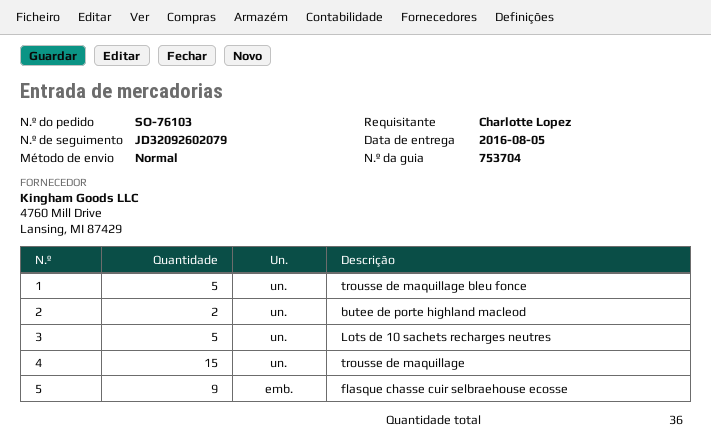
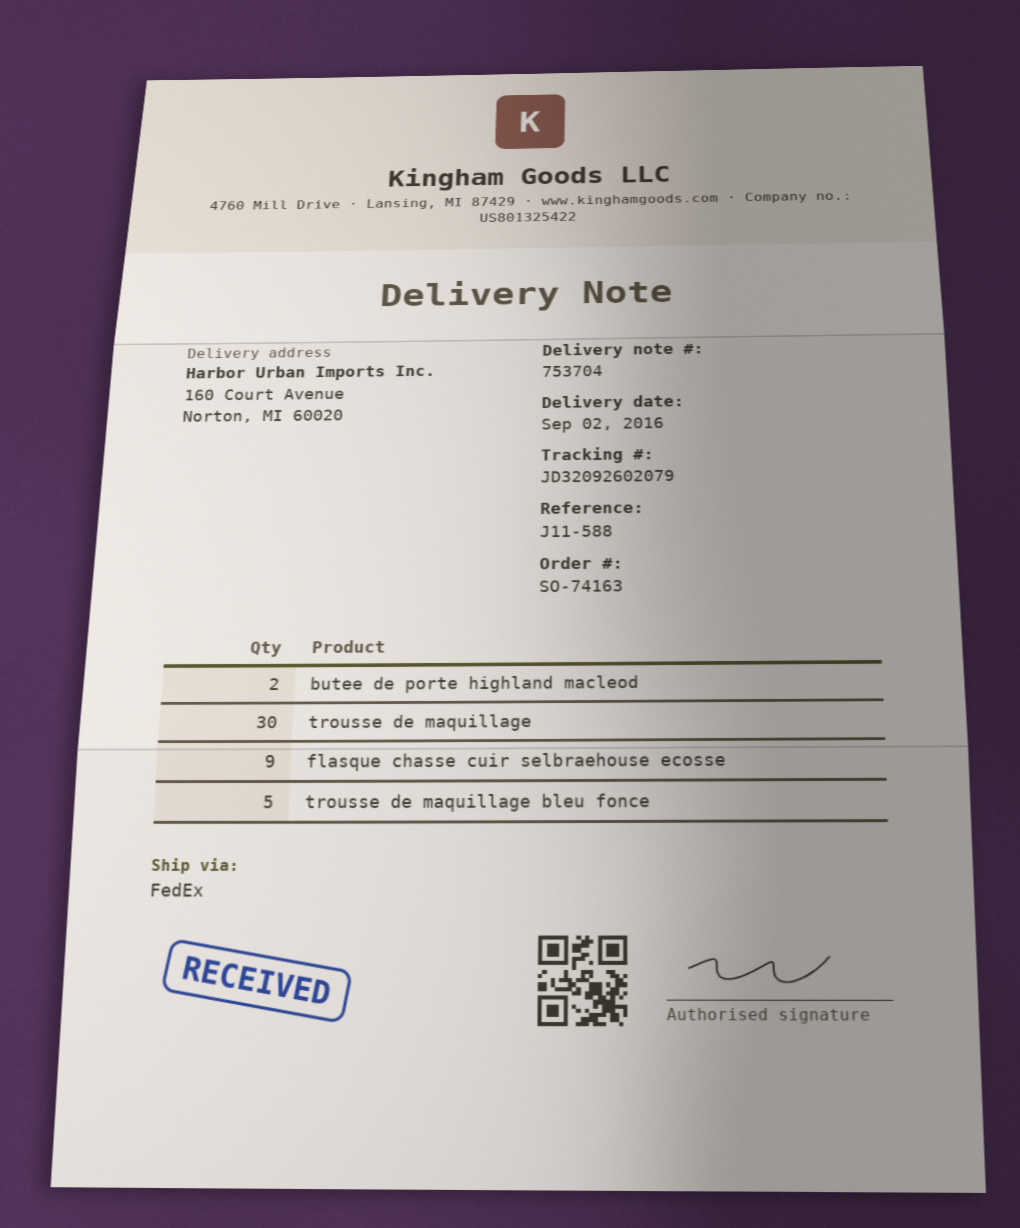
order number: SO-76103 -> SO-74163
delivery date: 2016-08-05 -> 2016-09-02
shipping method: standard -> FedEx
Lots de 10 sachets recharges neutres: 5 -> none
trousse de maquillage: 15 -> 30

